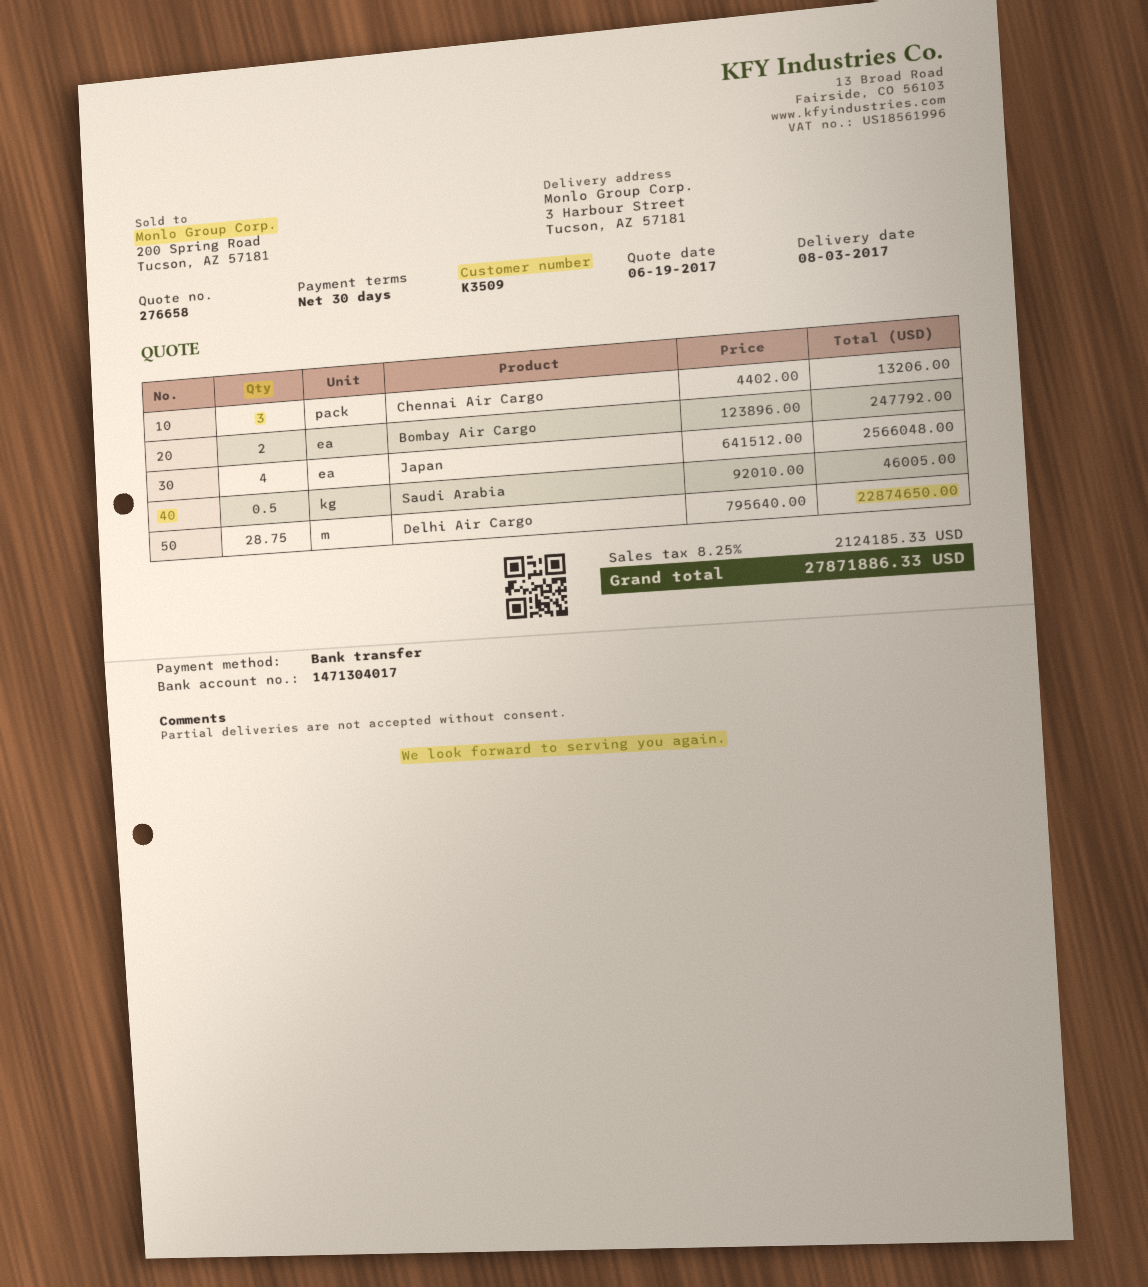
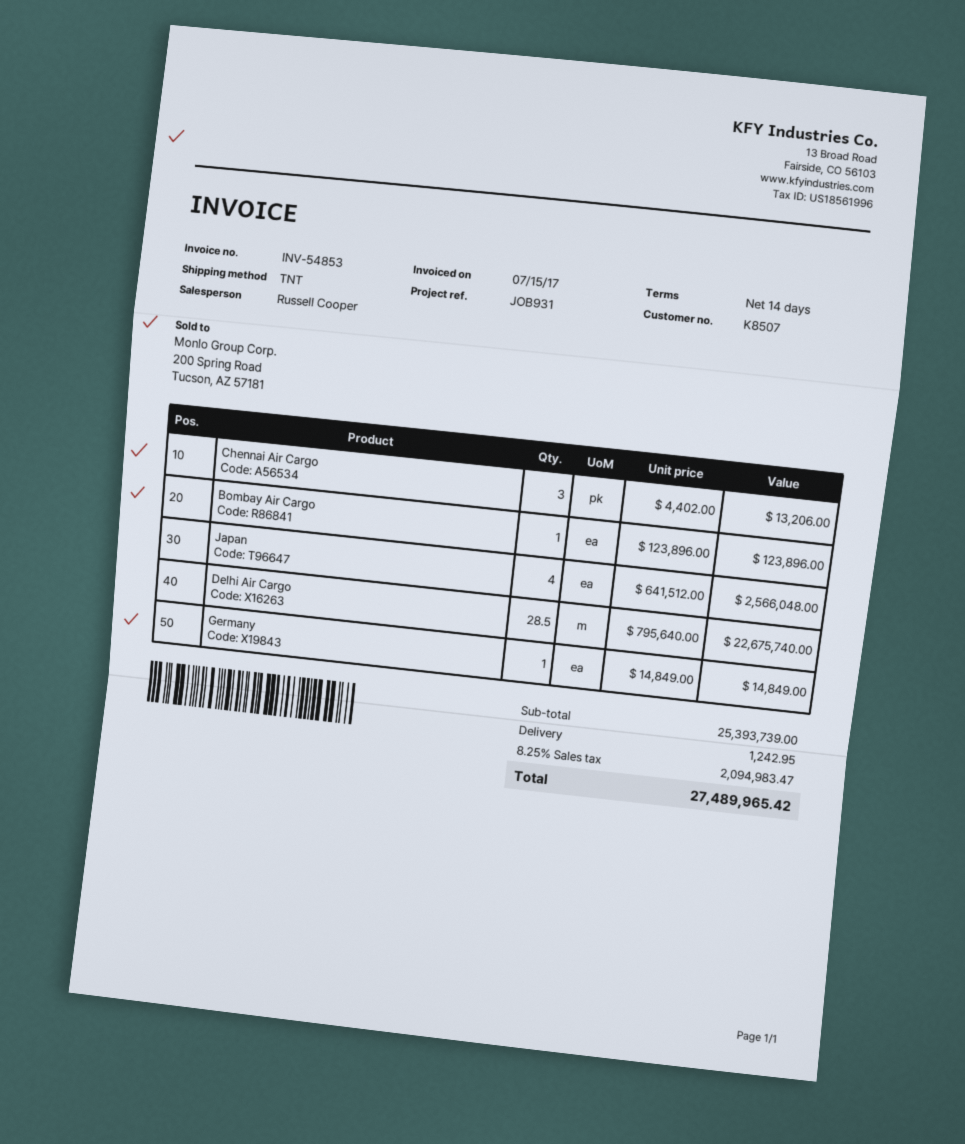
payment terms: 30 days -> 14 days
customer number: K3509 -> K8507
Bombay Air Cargo: 2 x 123896.00 = 247792.00 -> 1 x 123896.00 = 123896.00
Saudi Arabia: 0.5 x 92010.00 = 46005.00 -> none
Delhi Air Cargo: 28.75 x 795640.00 = 22874650.00 -> 28.5 x 795640.00 = 22675740.00
Germany: none -> 1 x 14849.00 = 14849.00
shipping: none -> 1242.95
tax: 8.25% = 2124185.33 -> 8.25% = 2094983.47
total: 27871886.33 -> 27489965.42

